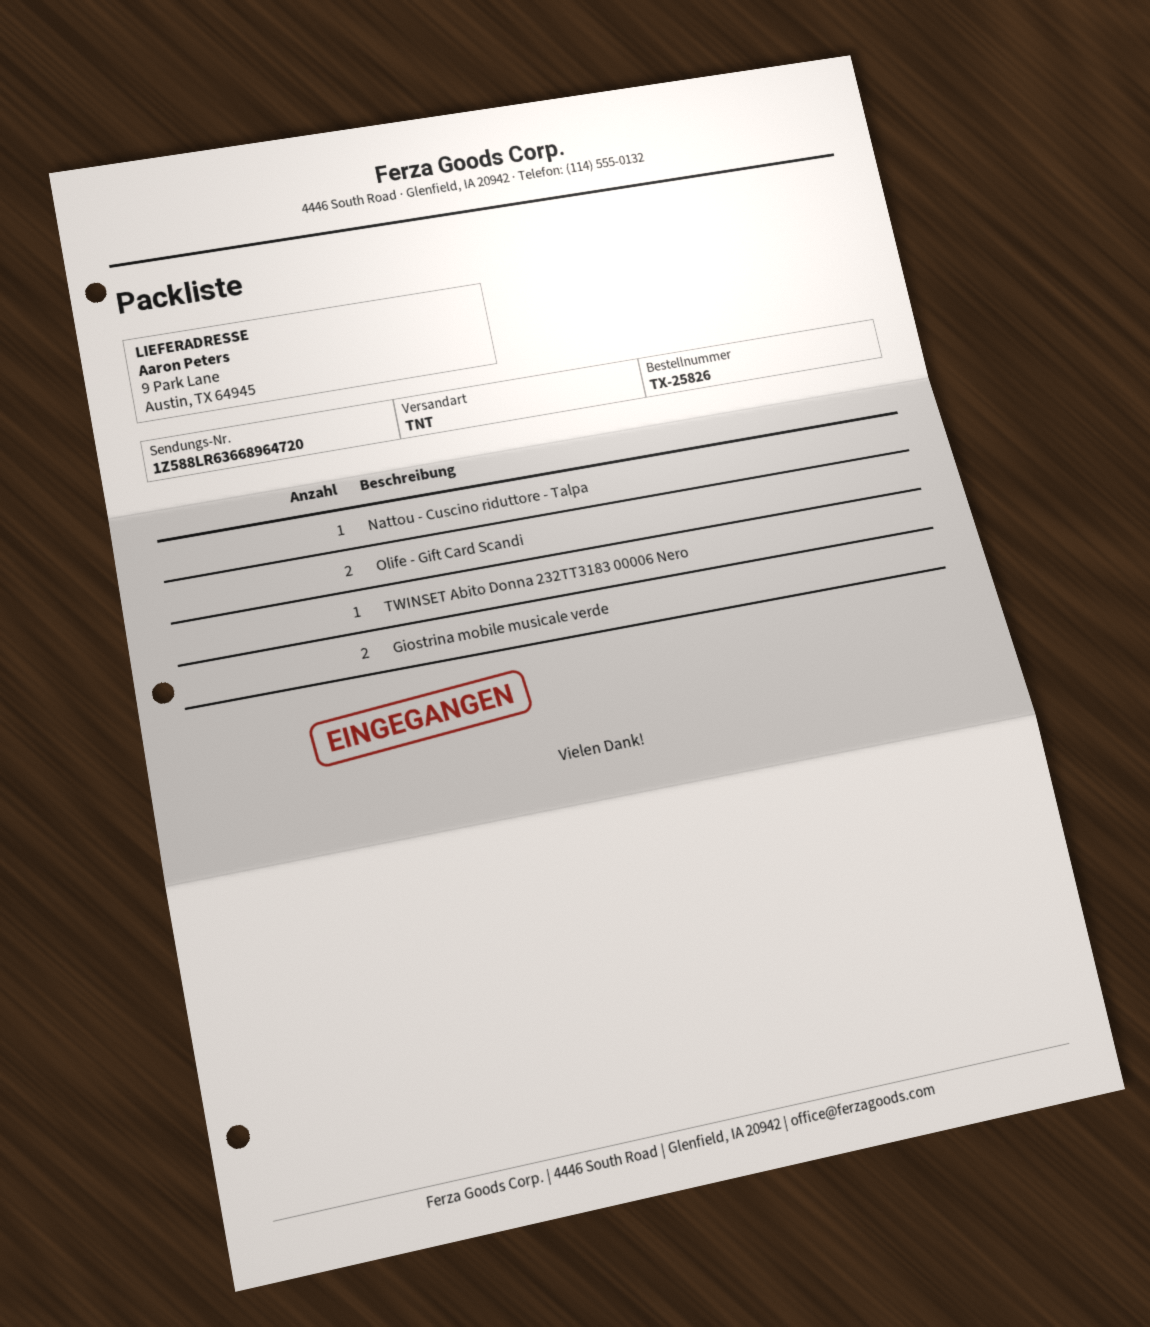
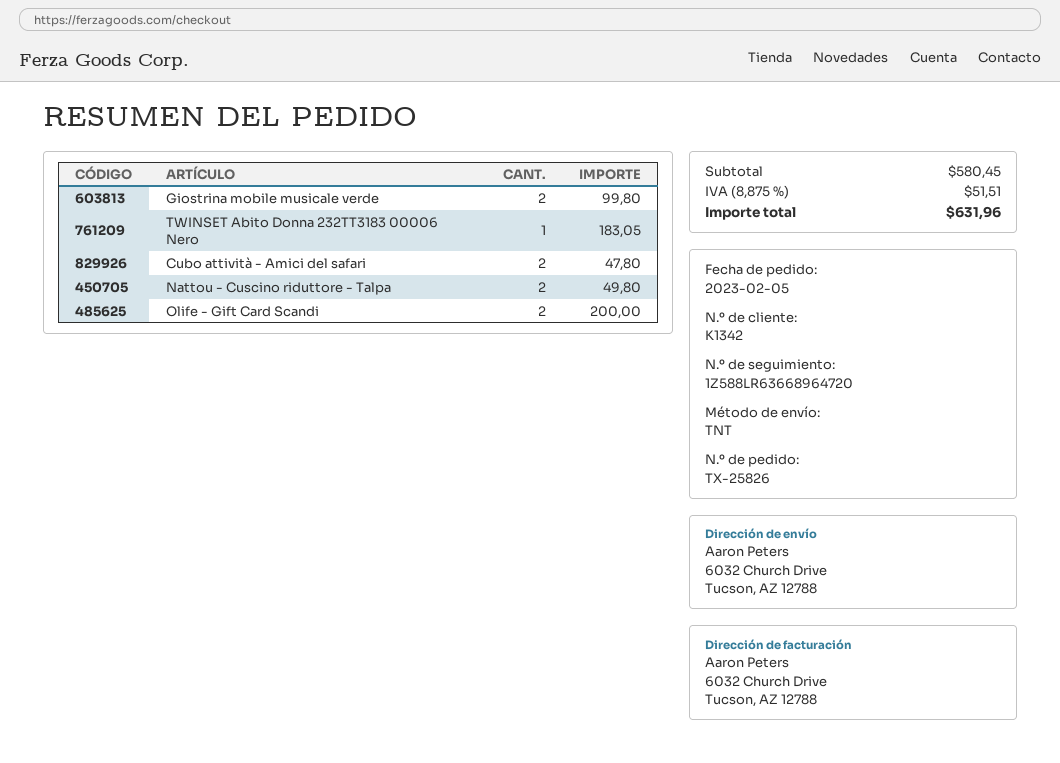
ship to: 9 Park Lane, Austin, TX 64945 -> 6032 Church Drive, Tucson, AZ 12788
Nattou - Cuscino riduttore - Talpa: 1 -> 2
Cubo attività - Amici del safari: none -> 2

